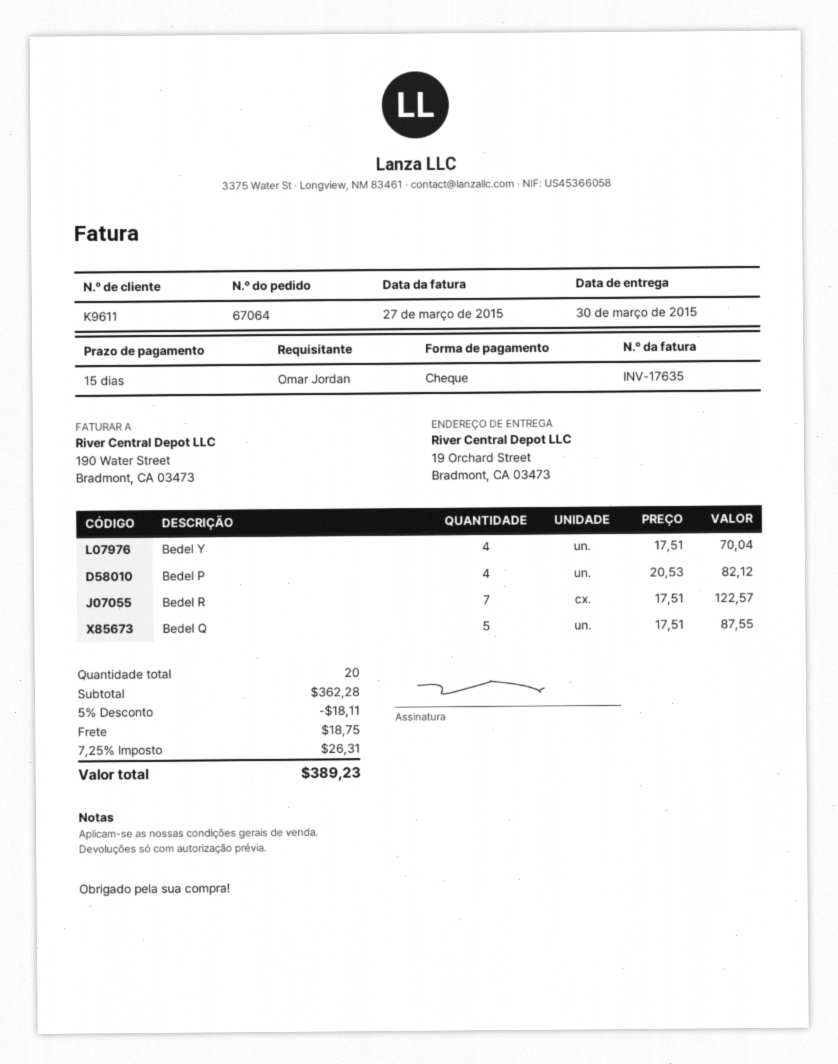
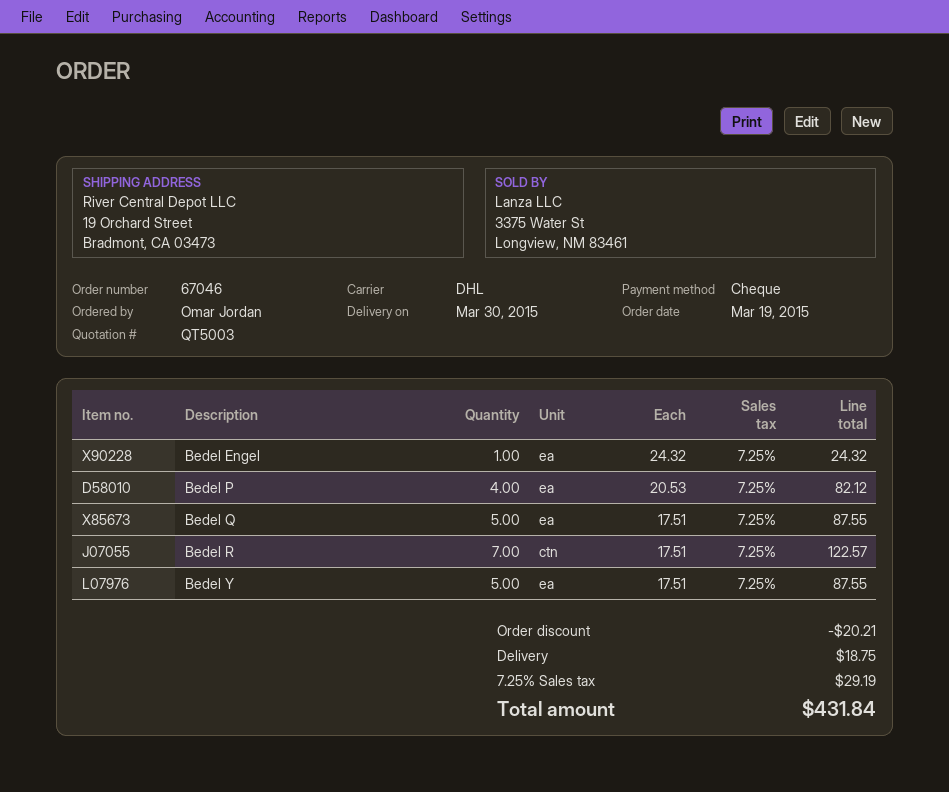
order number: 67064 -> 67046
Bedel Y: 4 x 17.51 = 70.04 -> 5 x 17.51 = 87.55
Bedel Engel: none -> 1 x 24.32 = 24.32
discount: 18.11 -> 20.21
tax: 7.25% = 26.31 -> 7.25% = 29.19
total: 389.23 -> 431.84

